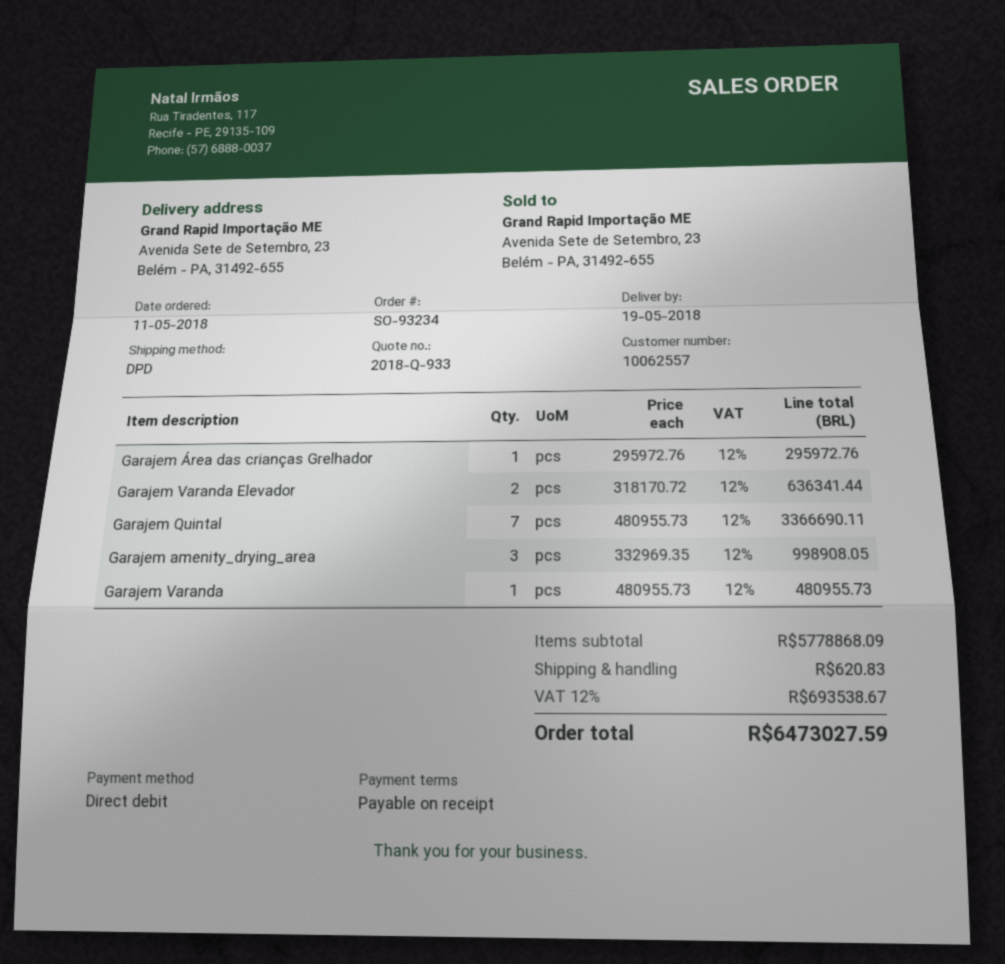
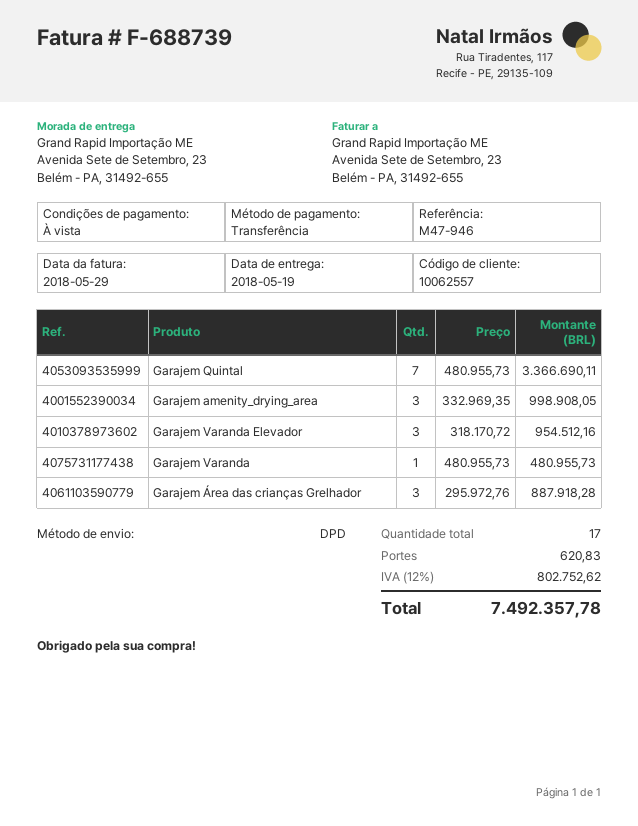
payment method: direct debit -> bank transfer
Garajem Área das crianças Grelhador: 1 x 295972.76 = 295972.76 -> 3 x 295972.76 = 887918.28
Garajem Varanda Elevador: 2 x 318170.72 = 636341.44 -> 3 x 318170.72 = 954512.16
tax: 12% = 693538.67 -> 12% = 802752.62
total: 6473027.59 -> 7492357.78

